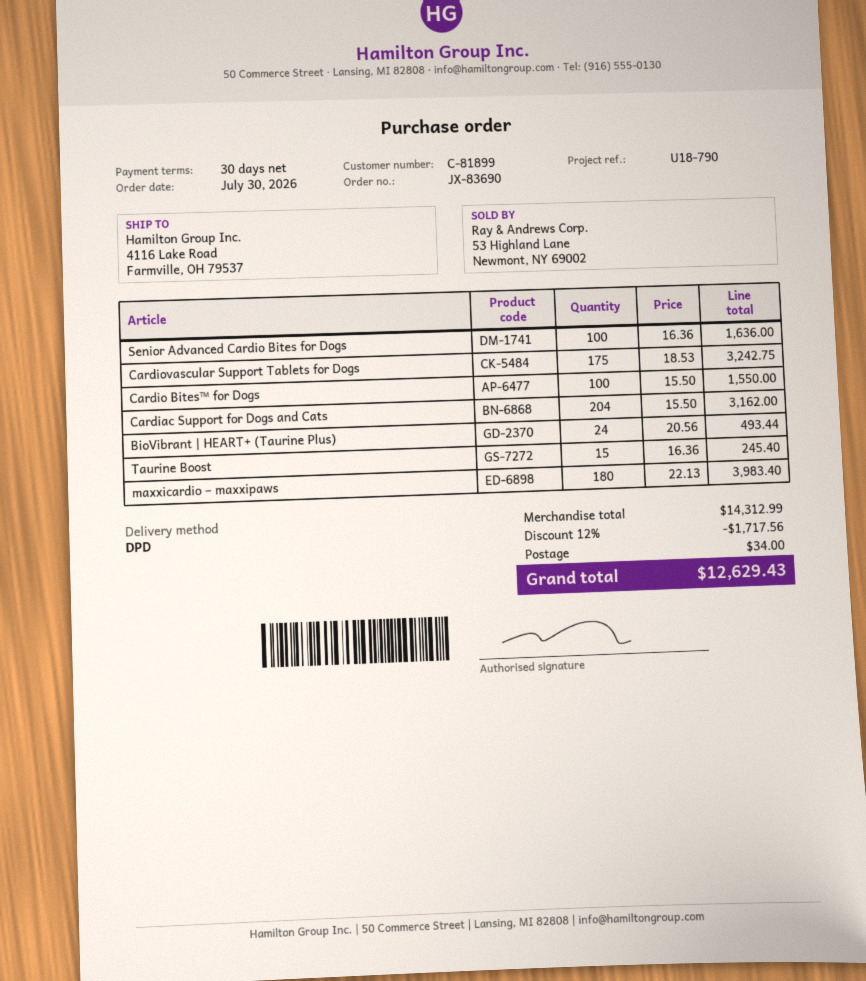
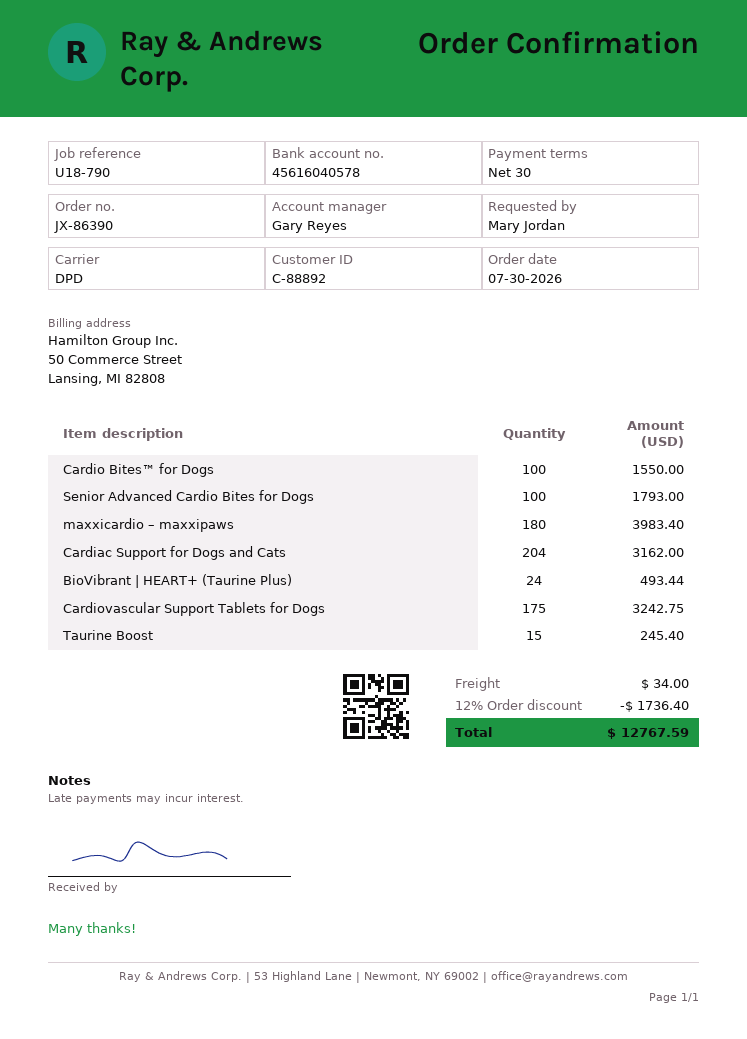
order number: JX-83690 -> JX-86390
customer number: C-81899 -> C-88892
Senior Advanced Cardio Bites for Dogs: 100 for 1636.00 -> 100 for 1793.00
discount: 12% = 1717.56 -> 12% = 1736.40
total: 12629.43 -> 12767.59

